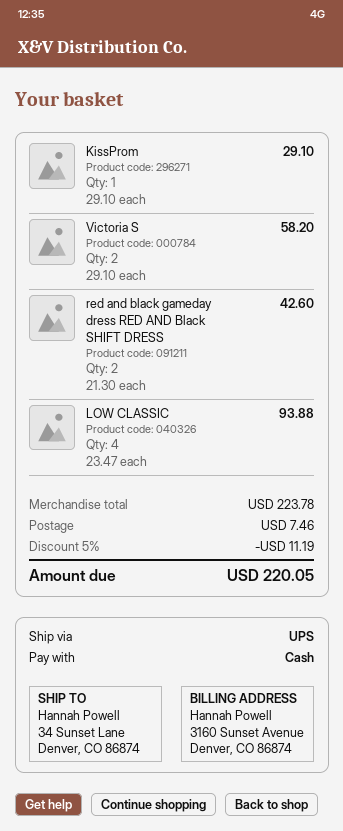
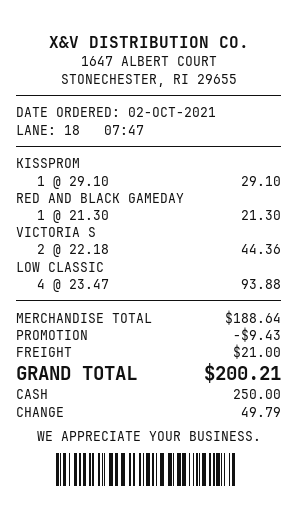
Victoria S: 2 x 29.10 = 58.20 -> 2 x 22.18 = 44.36
red and black gameday dress RED AND Black SHIFT DRESS: 2 x 21.30 = 42.60 -> 1 x 21.30 = 21.30
subtotal: 223.78 -> 188.64
discount: 11.19 -> 9.43
shipping: 7.46 -> 21.00
total: 220.05 -> 200.21

